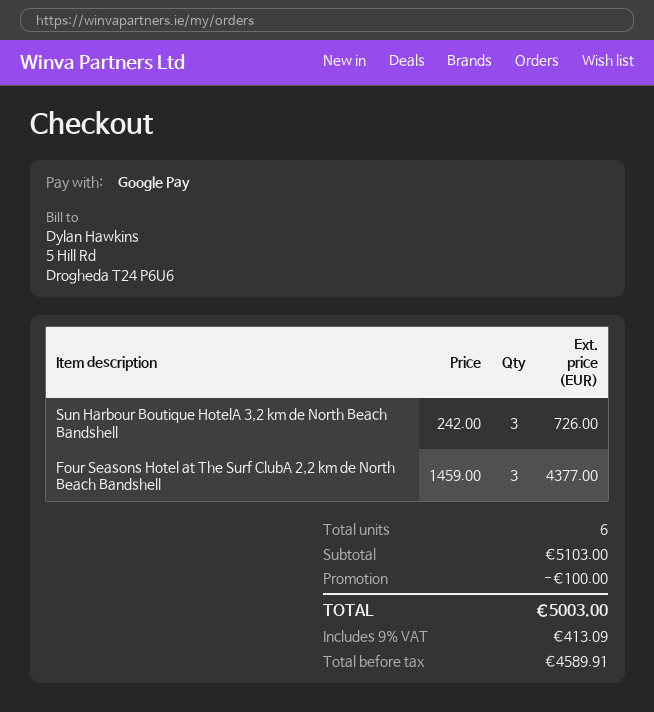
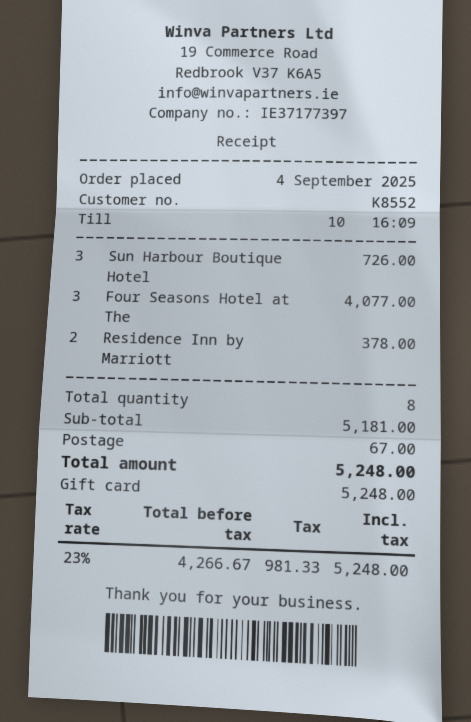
payment method: Google Pay -> gift card
Four Seasons Hotel at The Surf ClubA 2,2 km de North Beach Bandshell: 3 for 4377.00 -> 3 for 4077.00
Residence Inn by Marriott: none -> 2 for 378.00
total quantity: 6 -> 8
subtotal: 5103.00 -> 5181.00
discount: 100.00 -> none
shipping: none -> 67.00
net: 4589.91 -> 4266.67
tax: 9% = 413.09 -> 23% = 981.33
total: 5003.00 -> 5248.00

